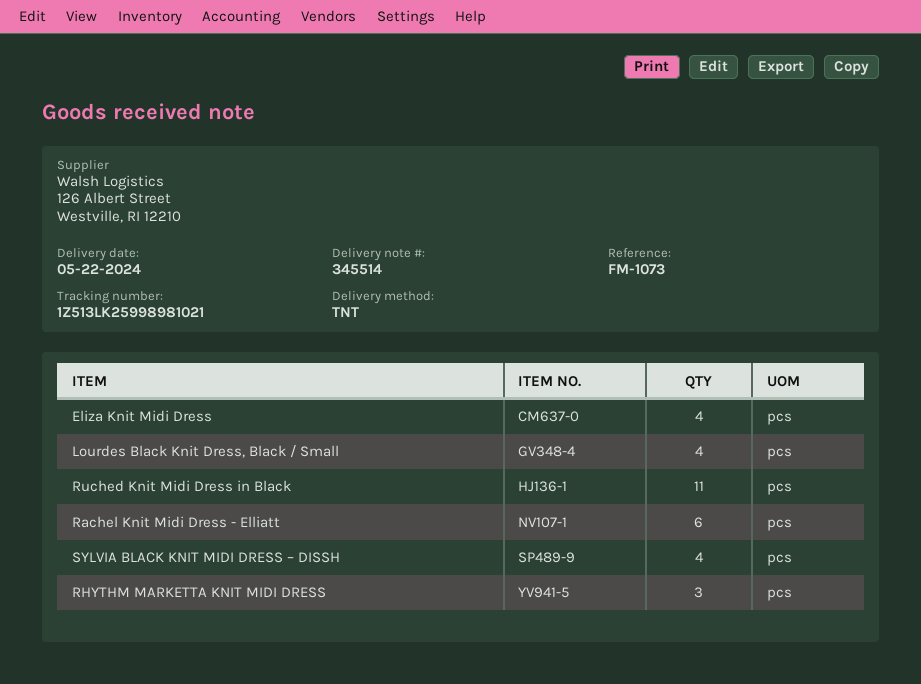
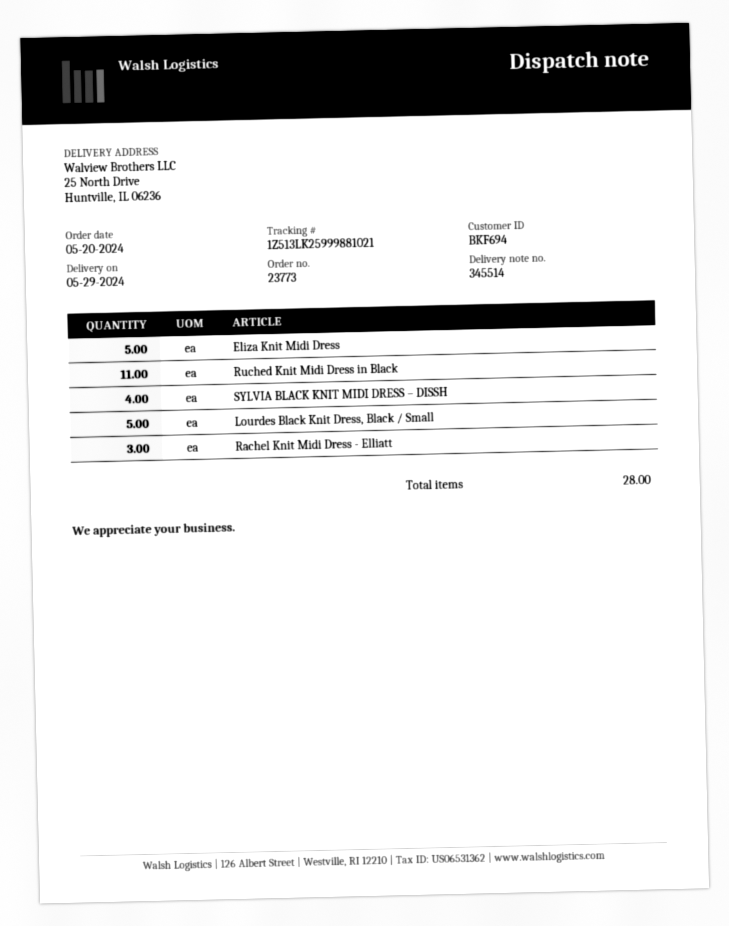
delivery date: 2024-05-22 -> 2024-05-29
tracking number: 1Z513LK25998981021 -> 1Z513LK25999881021
Eliza Knit Midi Dress: 4 -> 5
Lourdes Black Knit Dress, Black / Small: 4 -> 5
Rachel Knit Midi Dress - Elliatt: 6 -> 3
RHYTHM MARKETTA KNIT MIDI DRESS: 3 -> none

